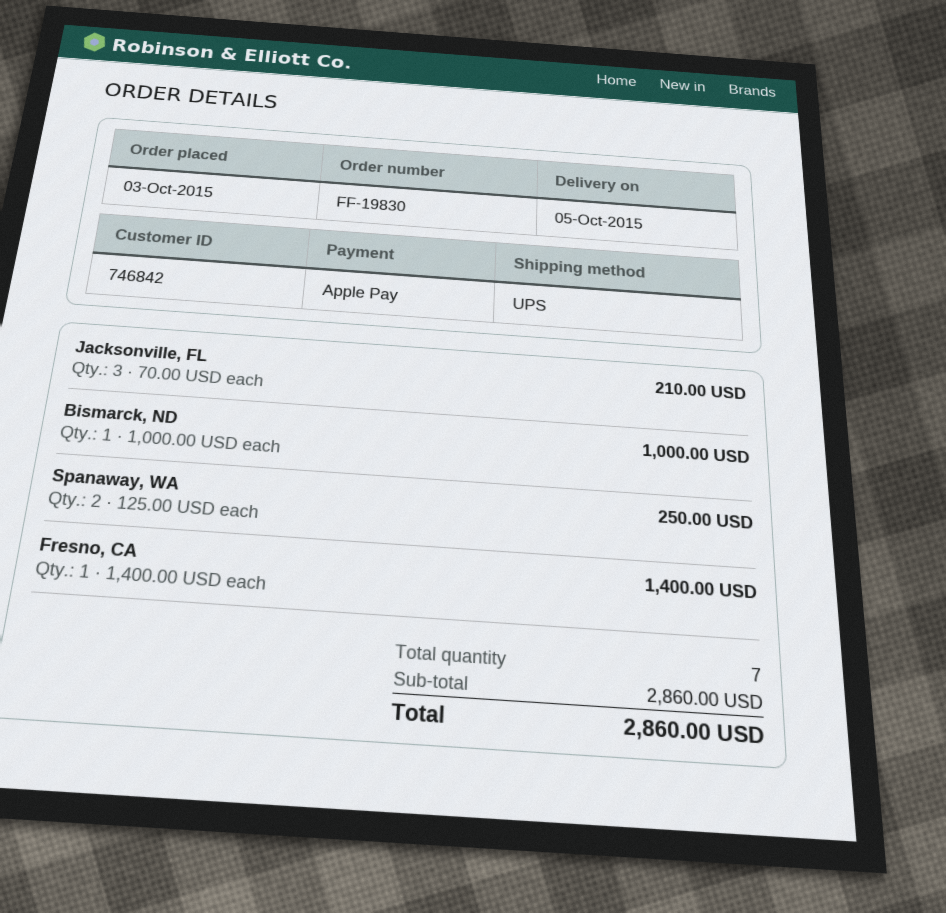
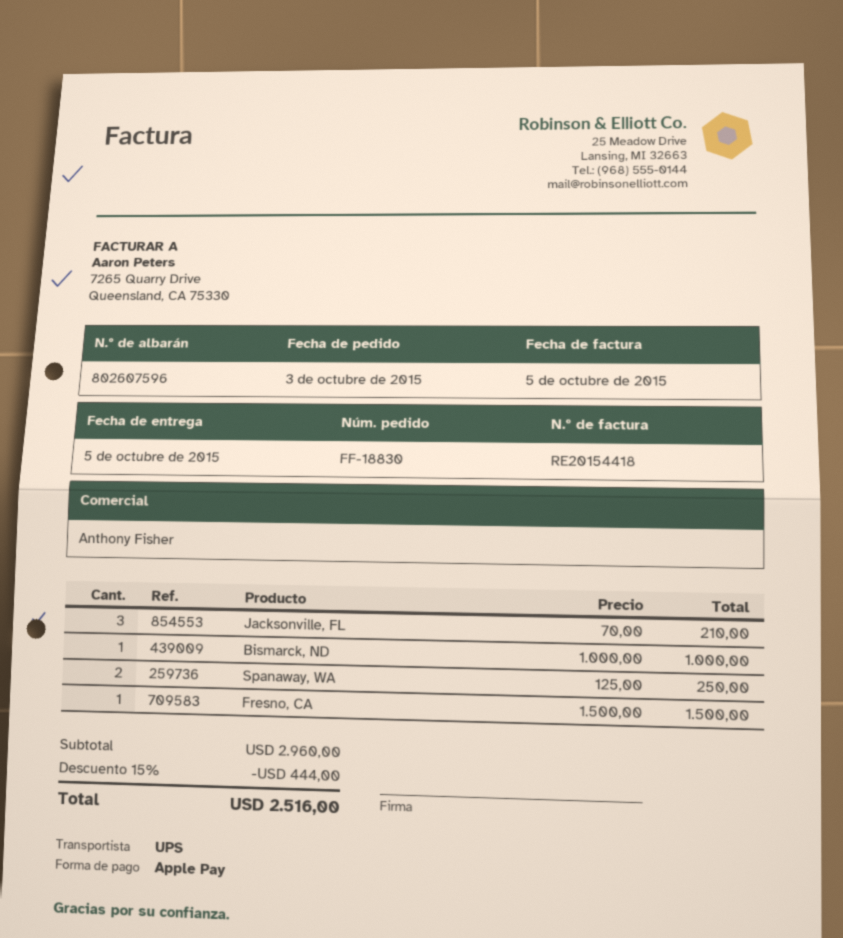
order number: FF-19830 -> FF-18830
Fresno, CA: 1 x 1400.00 = 1400.00 -> 1 x 1500.00 = 1500.00
subtotal: 2860.00 -> 2960.00
discount: none -> 15% = 444.00
total: 2860.00 -> 2516.00

